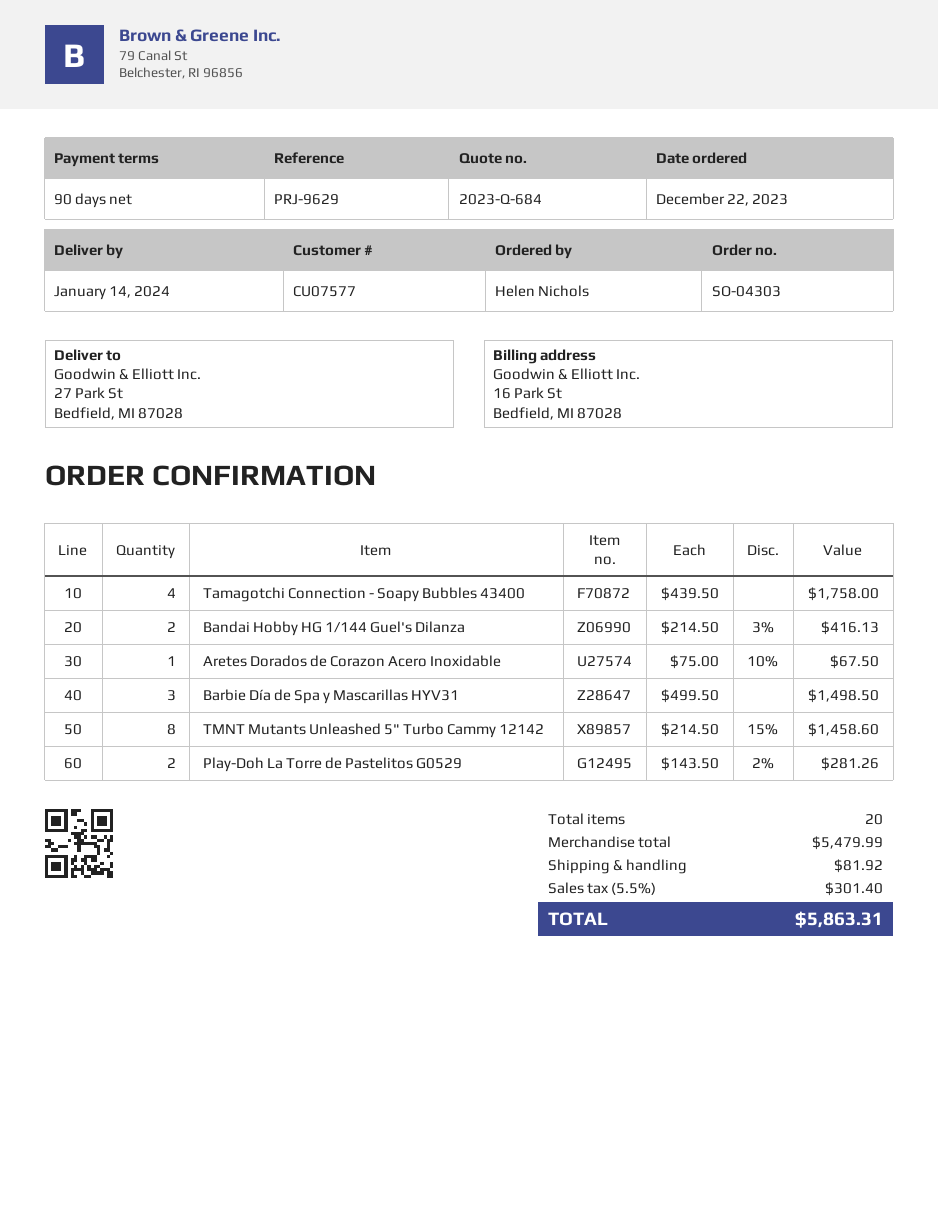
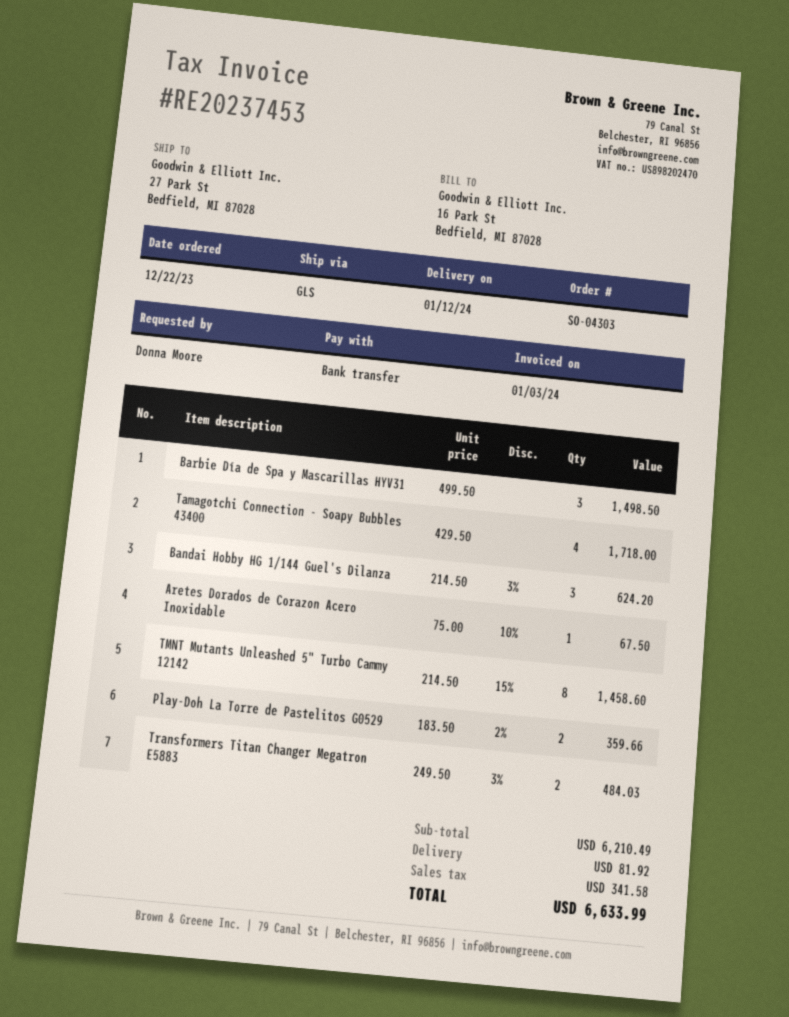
delivery date: 2024-01-14 -> 2024-01-12
ordered by: Helen Nichols -> Donna Moore
Tamagotchi Connection - Soapy Bubbles 43400: 4 x 439.50 = 1758.00 -> 4 x 429.50 = 1718.00
Bandai Hobby HG 1/144 Guel's Dilanza: 2 x 214.50 - 3% = 416.13 -> 3 x 214.50 - 3% = 624.20
Play-Doh La Torre de Pastelitos G0529: 2 x 143.50 - 2% = 281.26 -> 2 x 183.50 - 2% = 359.66
Transformers Titan Changer Megatron E5883: none -> 2 x 249.50 - 3% = 484.03
subtotal: 5479.99 -> 6210.49
tax: 301.40 -> 341.58
total: 5863.31 -> 6633.99

